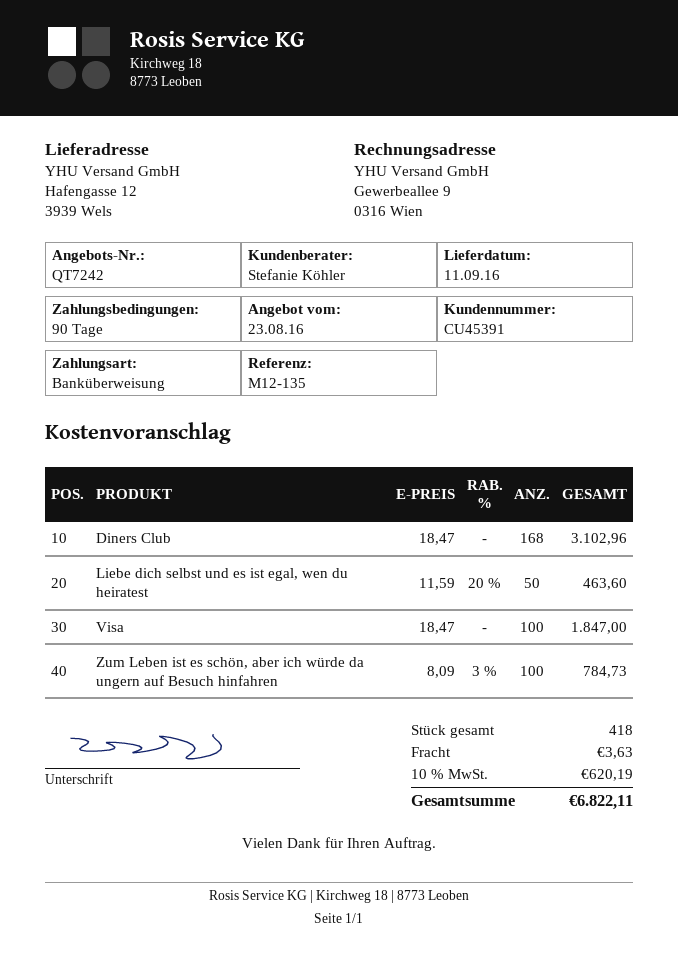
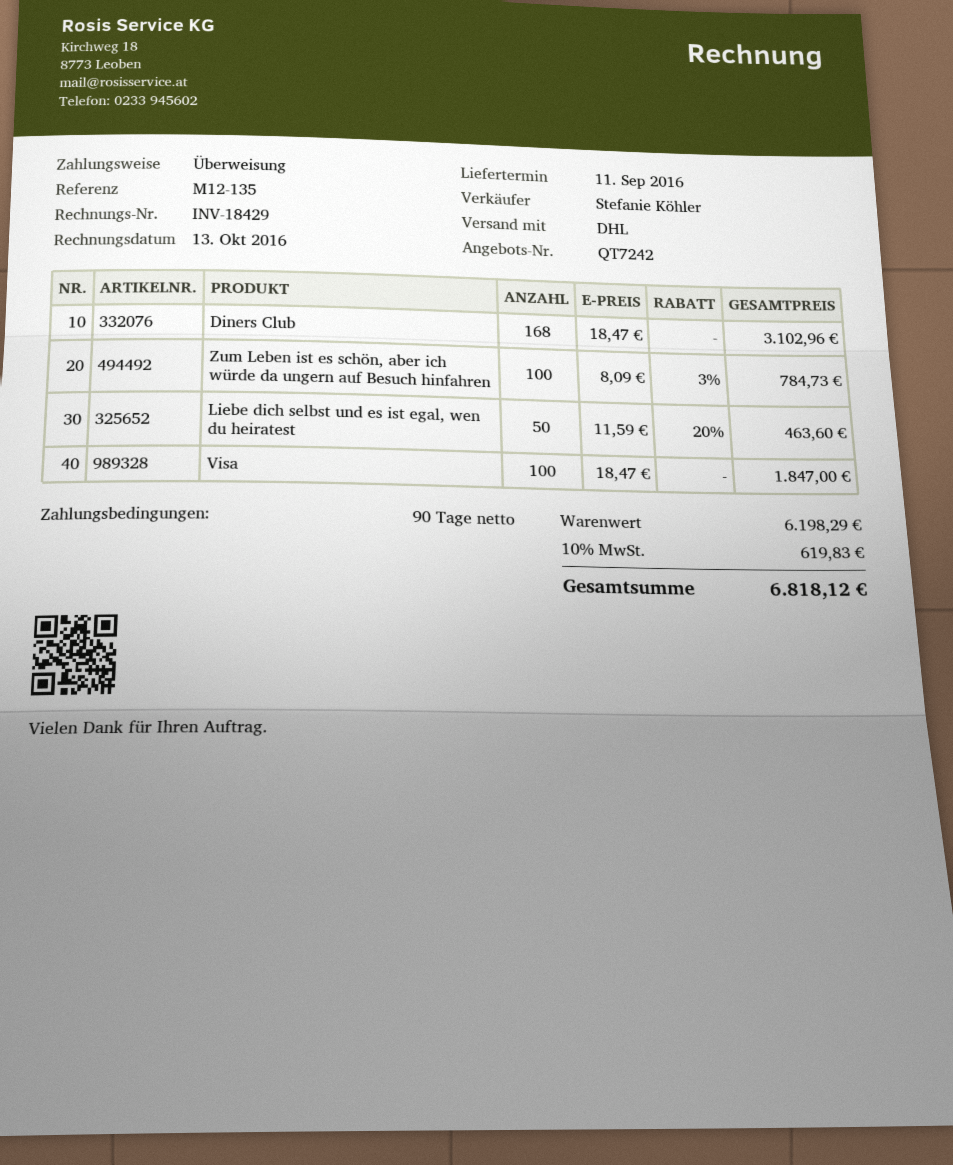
shipping: 3.63 -> none
tax: 10% = 620.19 -> 10% = 619.83
total: 6822.11 -> 6818.12

